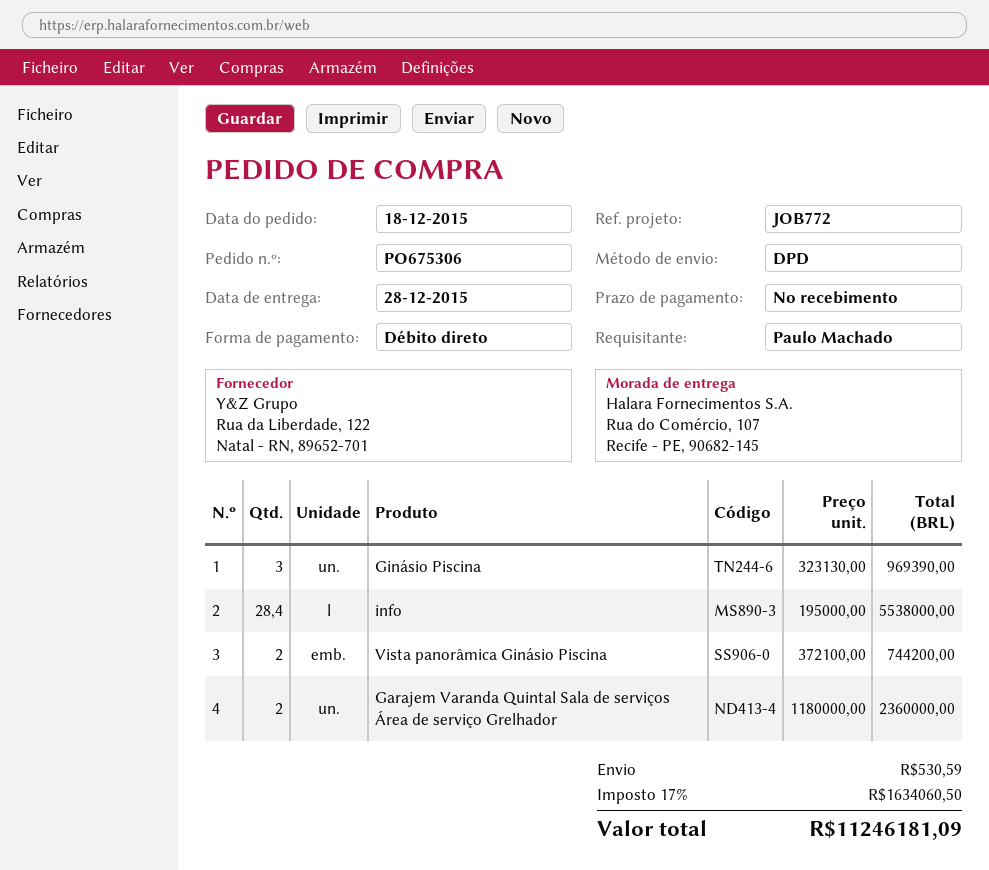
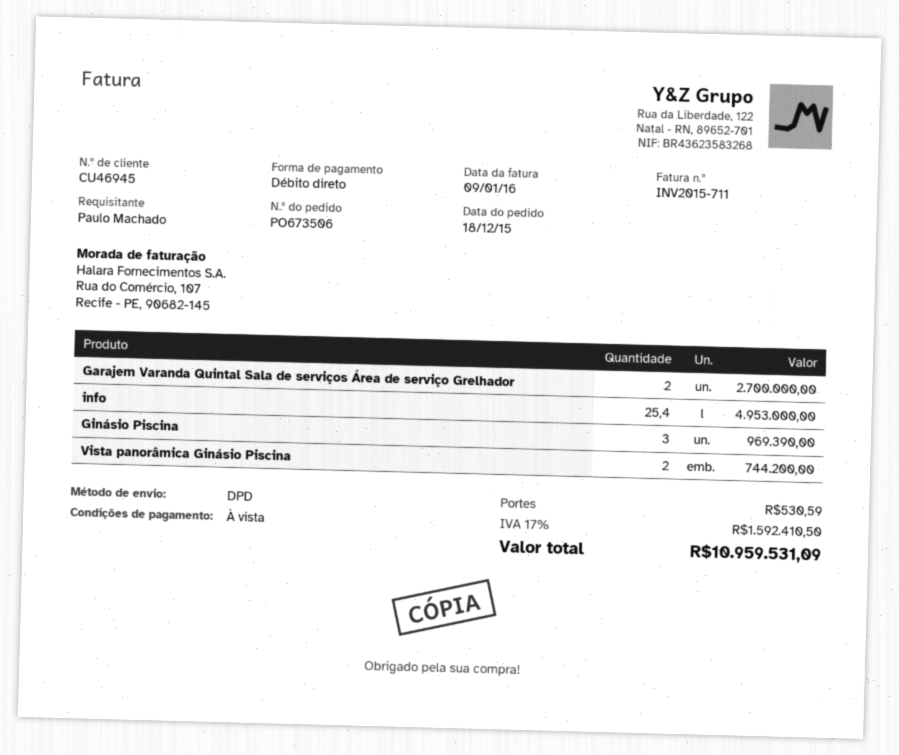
order number: PO675306 -> PO673506
info: 28.4 for 5538000.00 -> 25.4 for 4953000.00
Garajem Varanda Quintal Sala de serviços Área de serviço Grelhador: 2 for 2360000.00 -> 2 for 2700000.00
tax: 17% = 1634060.50 -> 17% = 1592410.50
total: 11246181.09 -> 10959531.09

